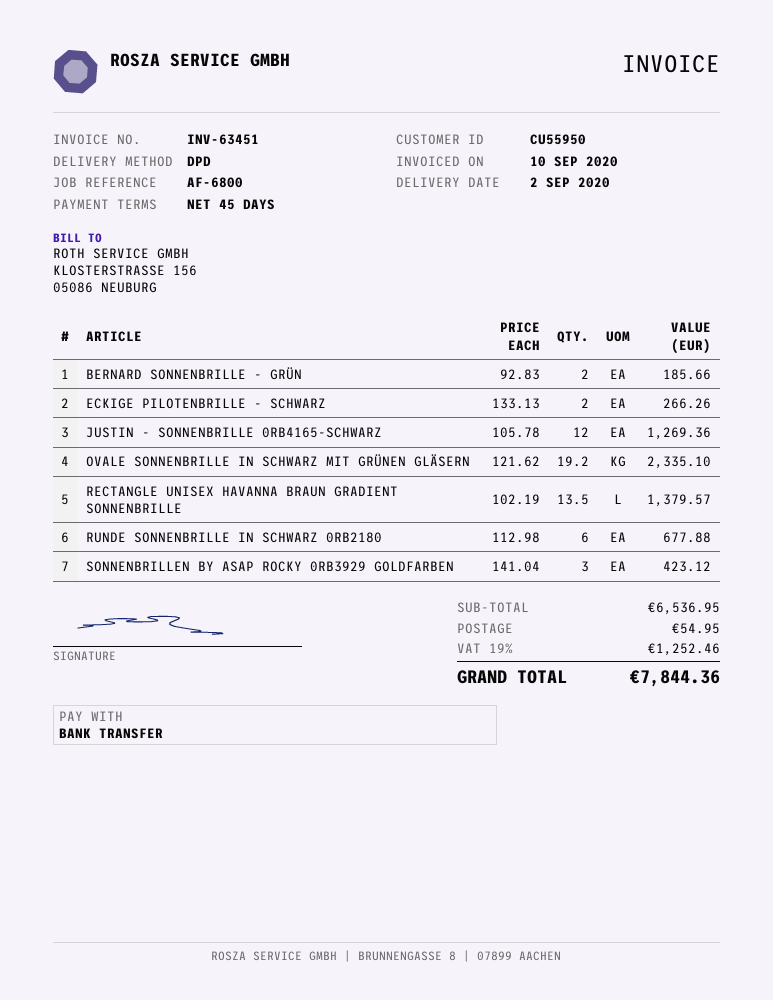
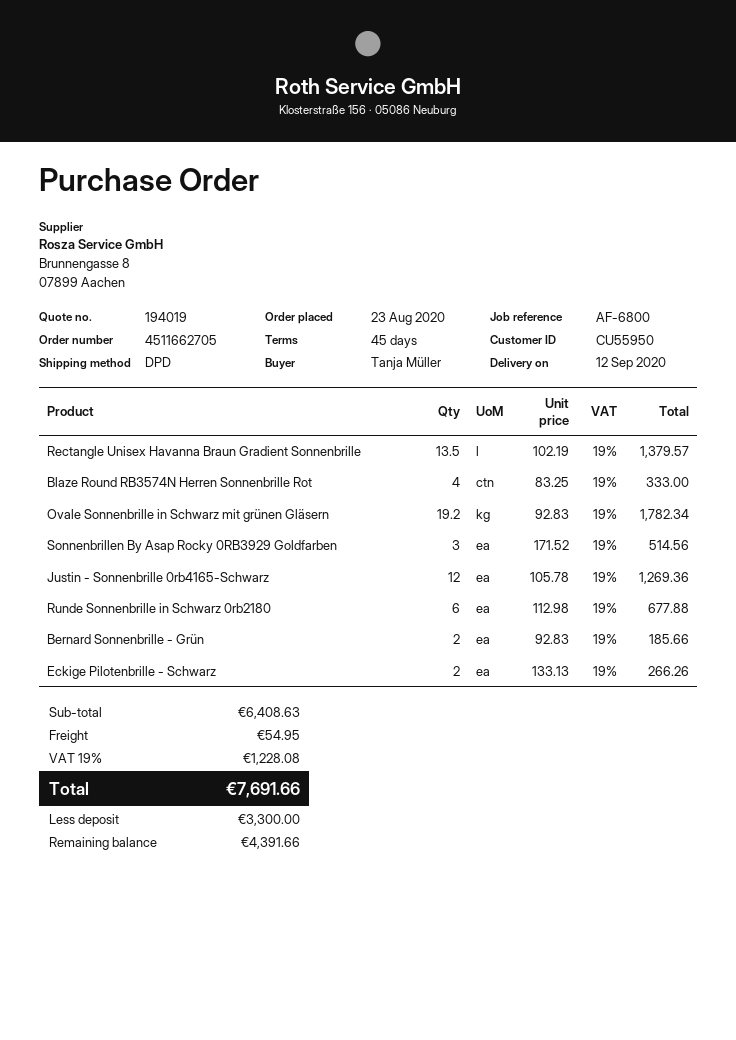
delivery date: 2020-09-02 -> 2020-09-12
OVALE SONNENBRILLE IN SCHWARZ MIT GRÜNEN GLÄSERN: 19.2 x 121.62 = 2335.10 -> 19.2 x 92.83 = 1782.34
SONNENBRILLEN BY ASAP ROCKY 0RB3929 GOLDFARBEN: 3 x 141.04 = 423.12 -> 3 x 171.52 = 514.56
Blaze Round RB3574N Herren Sonnenbrille Rot: none -> 4 x 83.25 = 333.00
subtotal: 6536.95 -> 6408.63
tax: 19% = 1252.46 -> 19% = 1228.08
total: 7844.36 -> 7691.66

